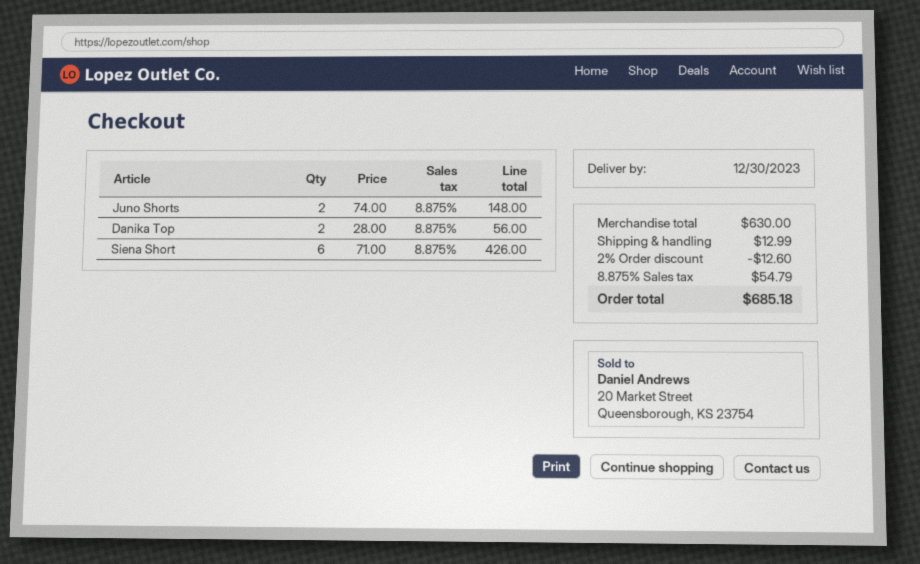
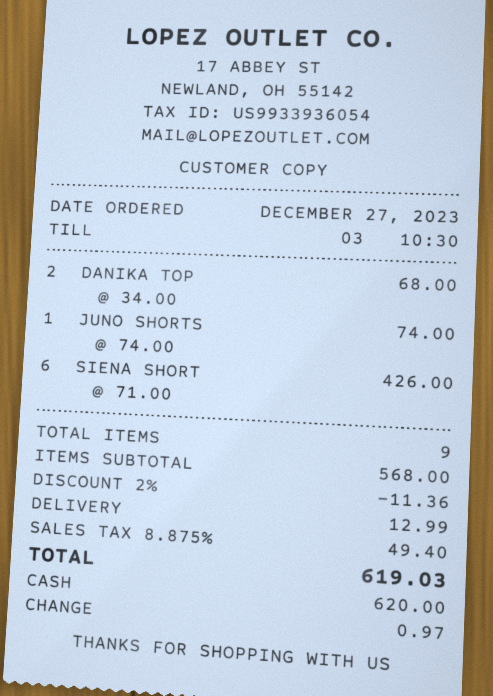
Juno Shorts: 2 x 74.00 = 148.00 -> 1 x 74.00 = 74.00
Danika Top: 2 x 28.00 = 56.00 -> 2 x 34.00 = 68.00
subtotal: 630.00 -> 568.00
discount: 2% = 12.60 -> 2% = 11.36
tax: 8.875% = 54.79 -> 8.875% = 49.40
total: 685.18 -> 619.03

